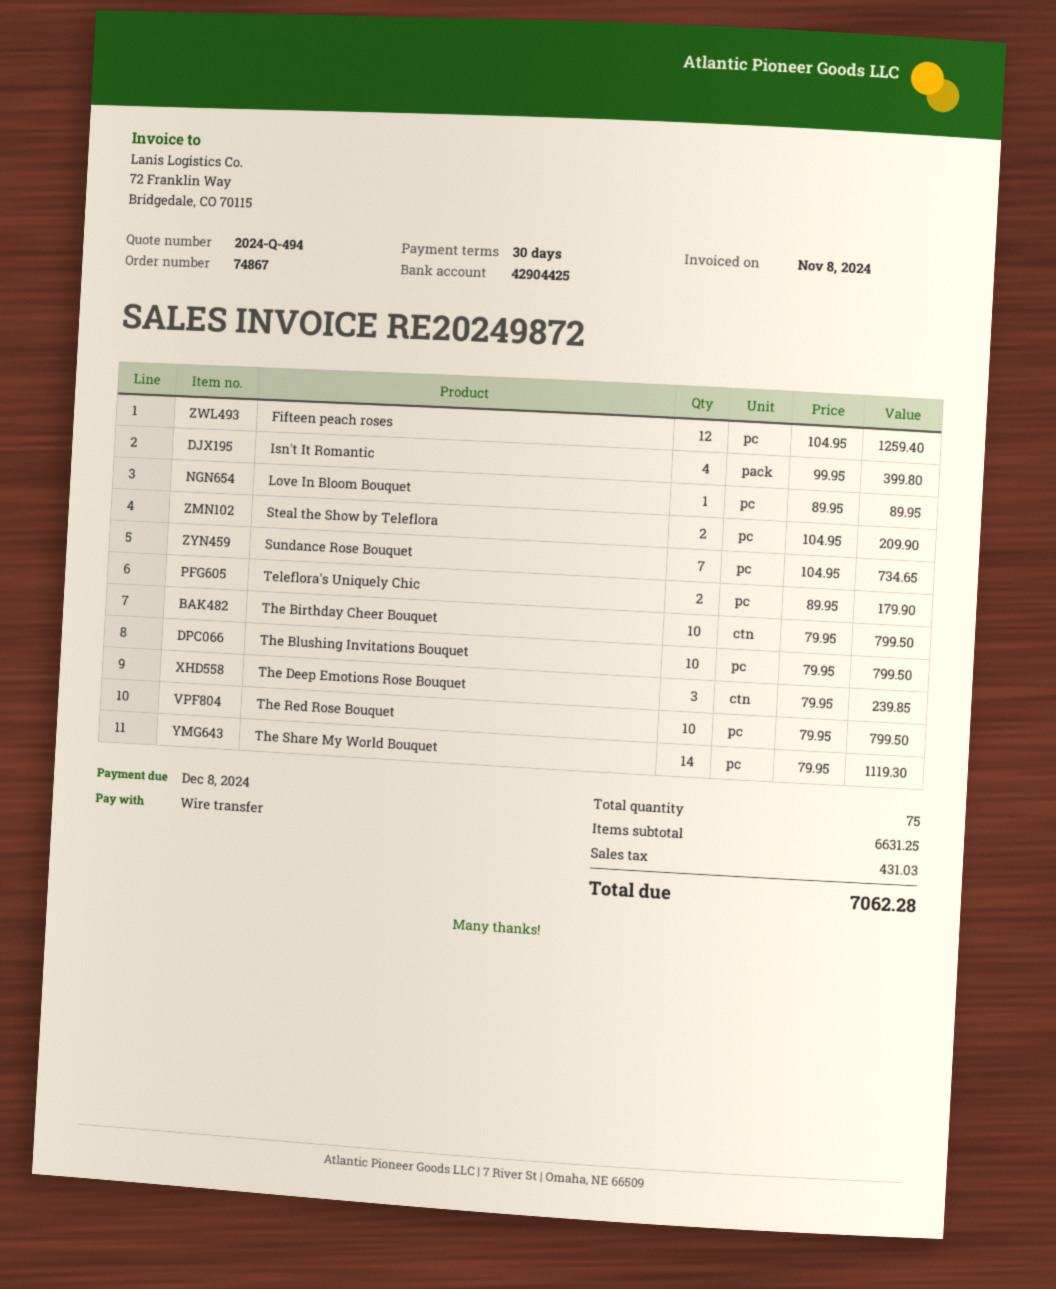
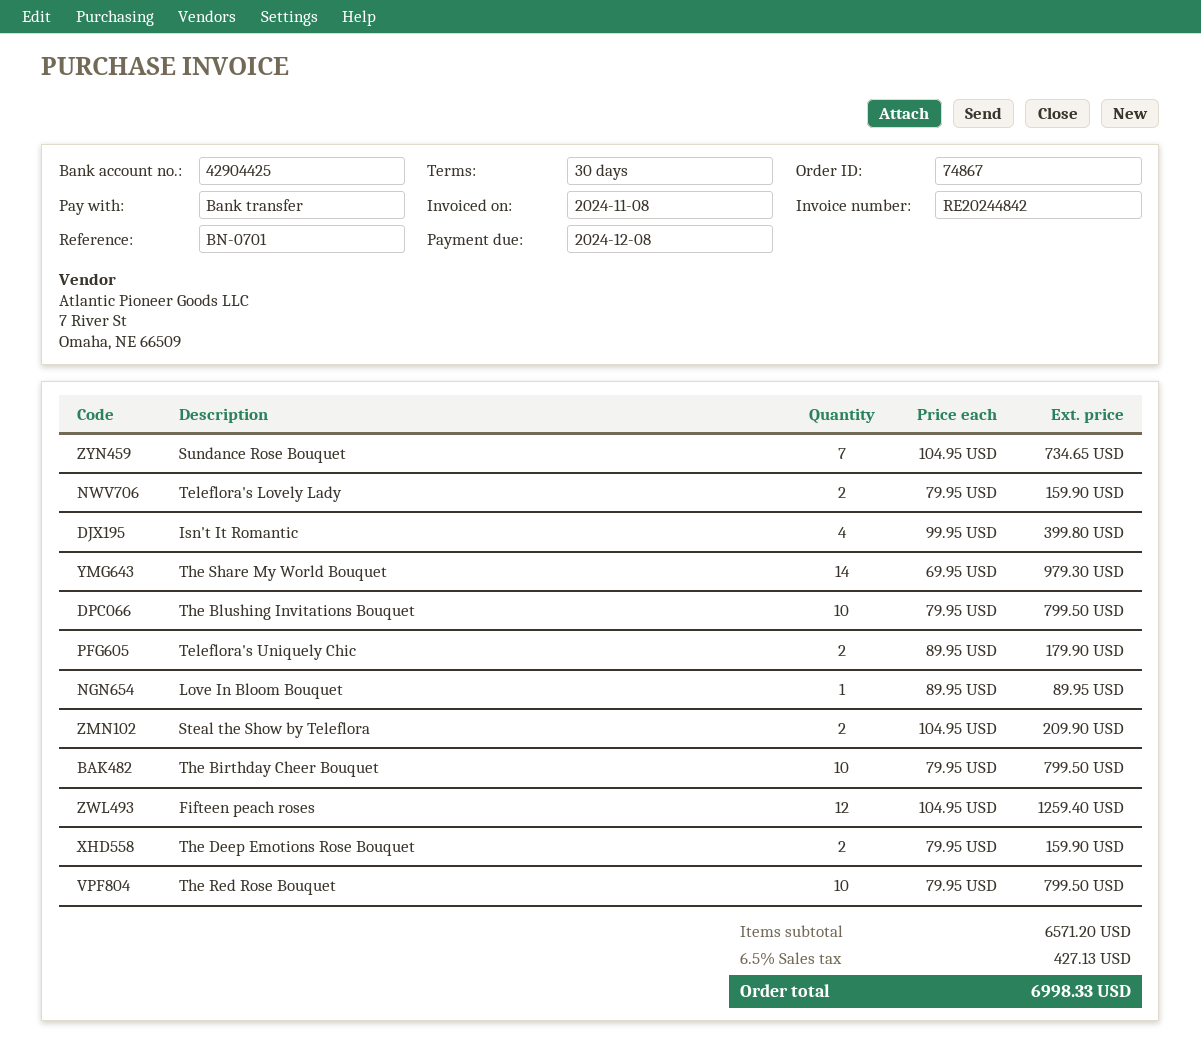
invoice number: RE20249872 -> RE20244842
The Deep Emotions Rose Bouquet: 3 x 79.95 = 239.85 -> 2 x 79.95 = 159.90
The Share My World Bouquet: 14 x 79.95 = 1119.30 -> 14 x 69.95 = 979.30
Teleflora's Lovely Lady: none -> 2 x 79.95 = 159.90
subtotal: 6631.25 -> 6571.20
tax: 431.03 -> 427.13
total: 7062.28 -> 6998.33

